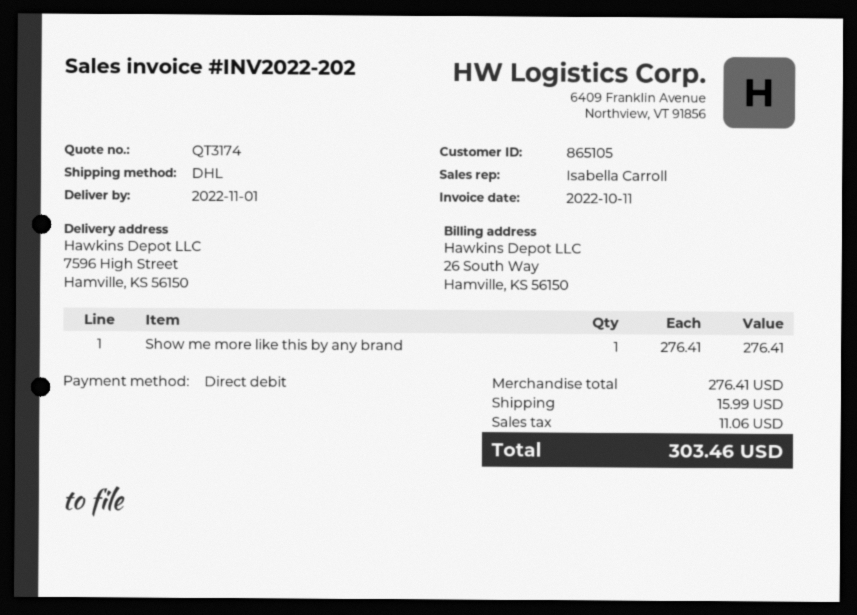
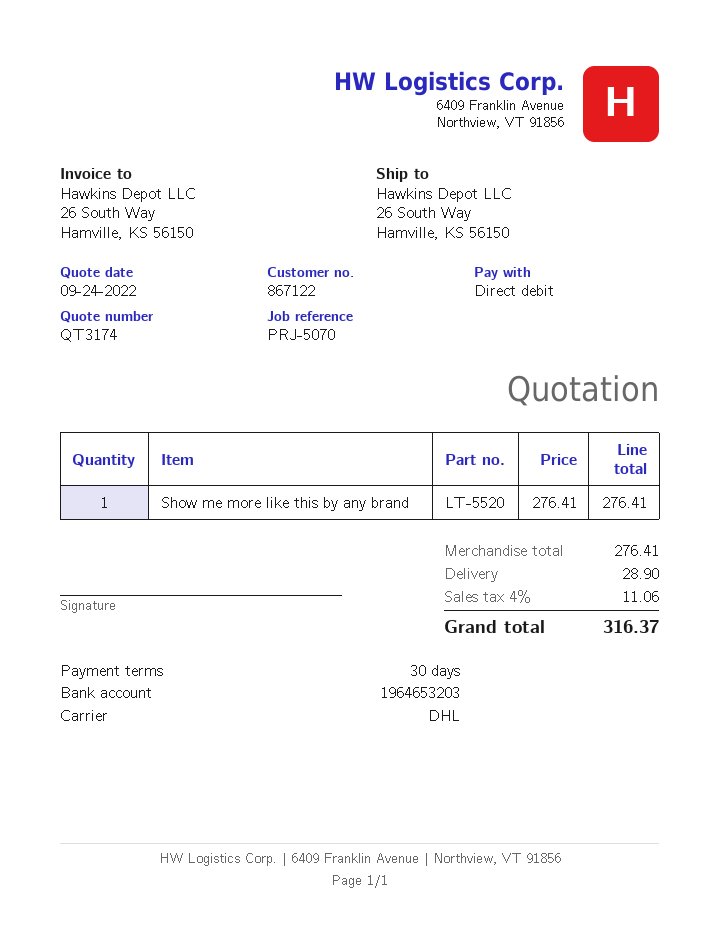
customer number: 865105 -> 867122
ship to: 7596 High Street, Hamville, KS 56150 -> 26 South Way, Hamville, KS 56150
shipping: 15.99 -> 28.90
total: 303.46 -> 316.37

